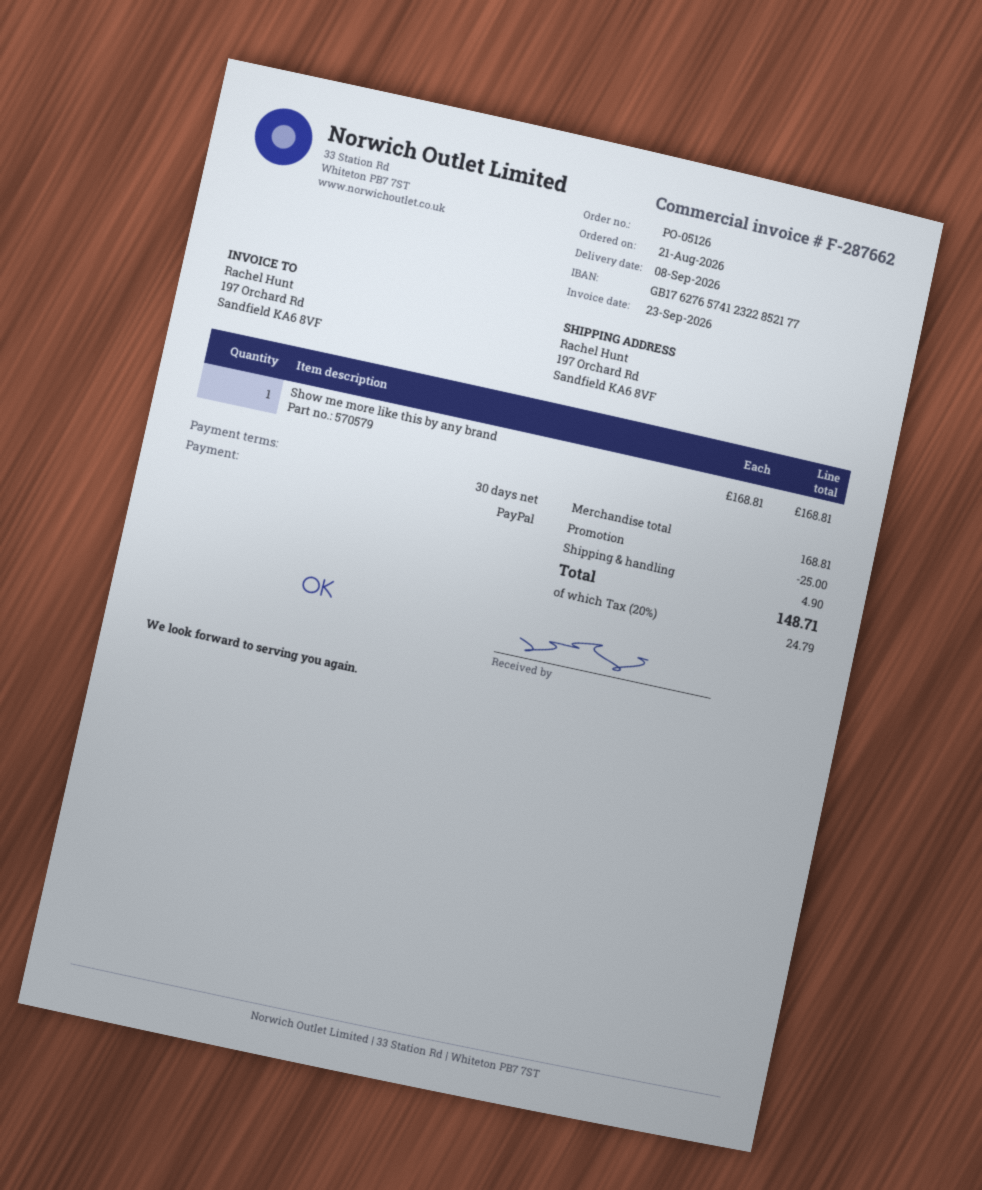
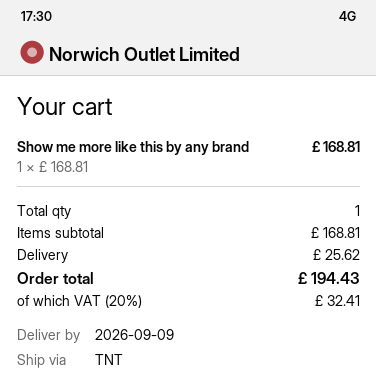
delivery date: 2026-09-08 -> 2026-09-09
discount: 25.00 -> none
shipping: 4.90 -> 25.62
tax: 20% = 24.79 -> 20% = 32.41
total: 148.71 -> 194.43

